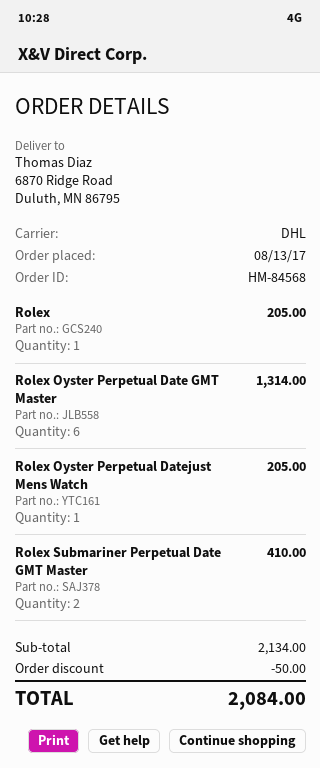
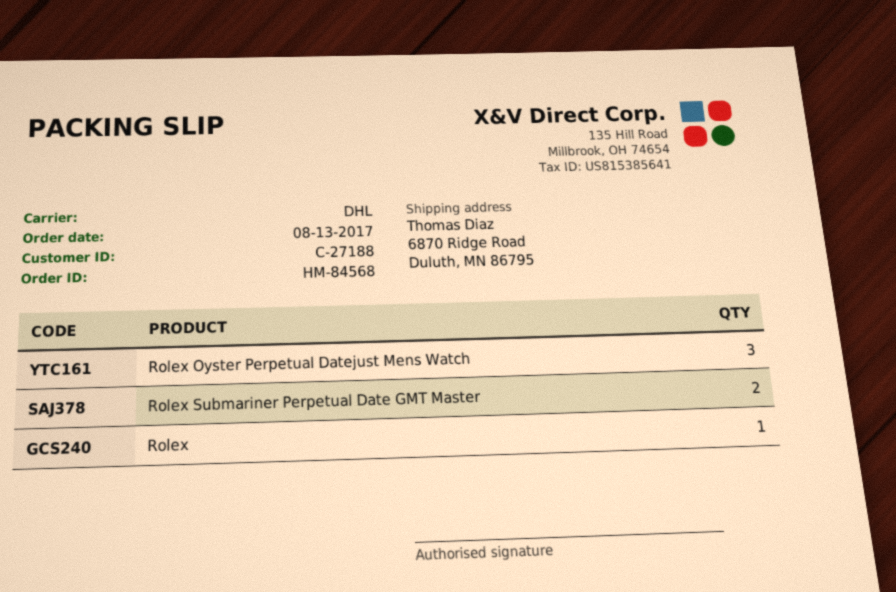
Rolex Oyster Perpetual Date GMT Master: 6 -> none
Rolex Oyster Perpetual Datejust Mens Watch: 1 -> 3

